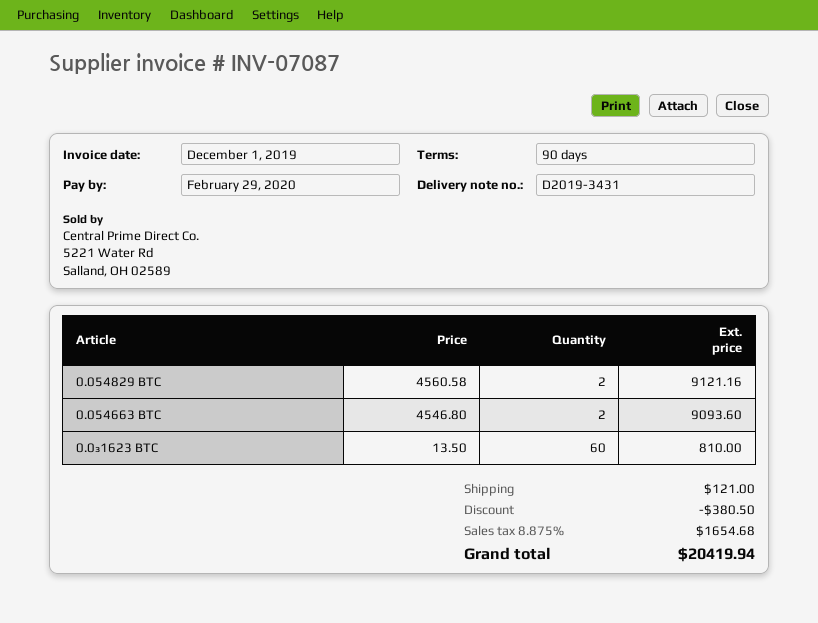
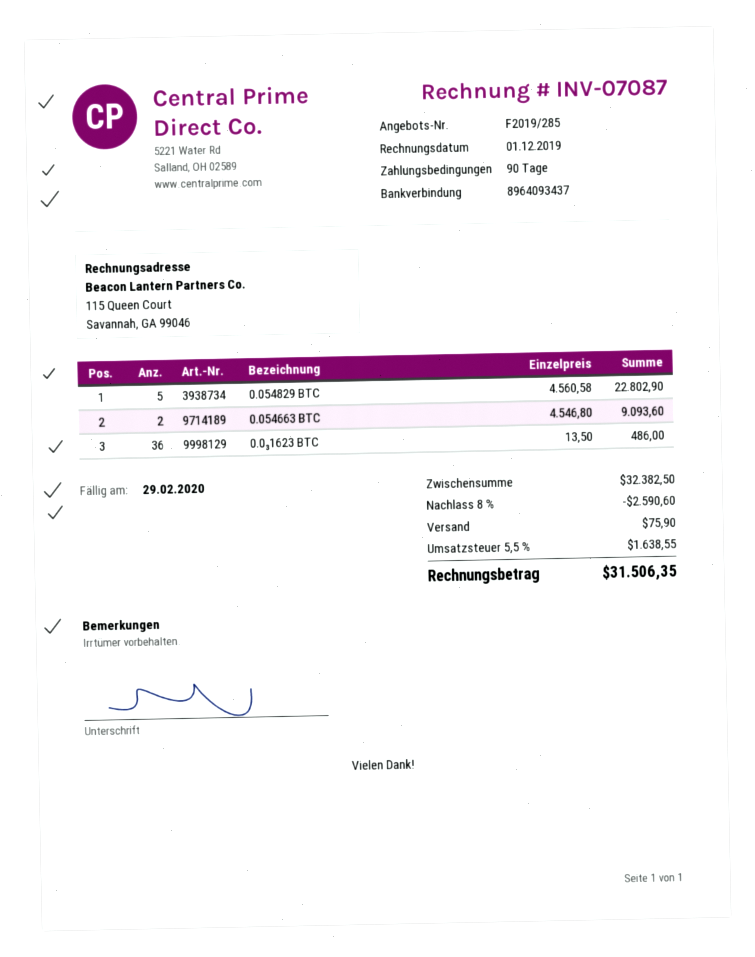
0.054829 BTC: 2 x 4560.58 = 9121.16 -> 5 x 4560.58 = 22802.90
0.0₃1623 BTC: 60 x 13.50 = 810.00 -> 36 x 13.50 = 486.00
discount: 380.50 -> 2590.60
shipping: 121.00 -> 75.90
tax: 8.875% = 1654.68 -> 5.5% = 1638.55
total: 20419.94 -> 31506.35

